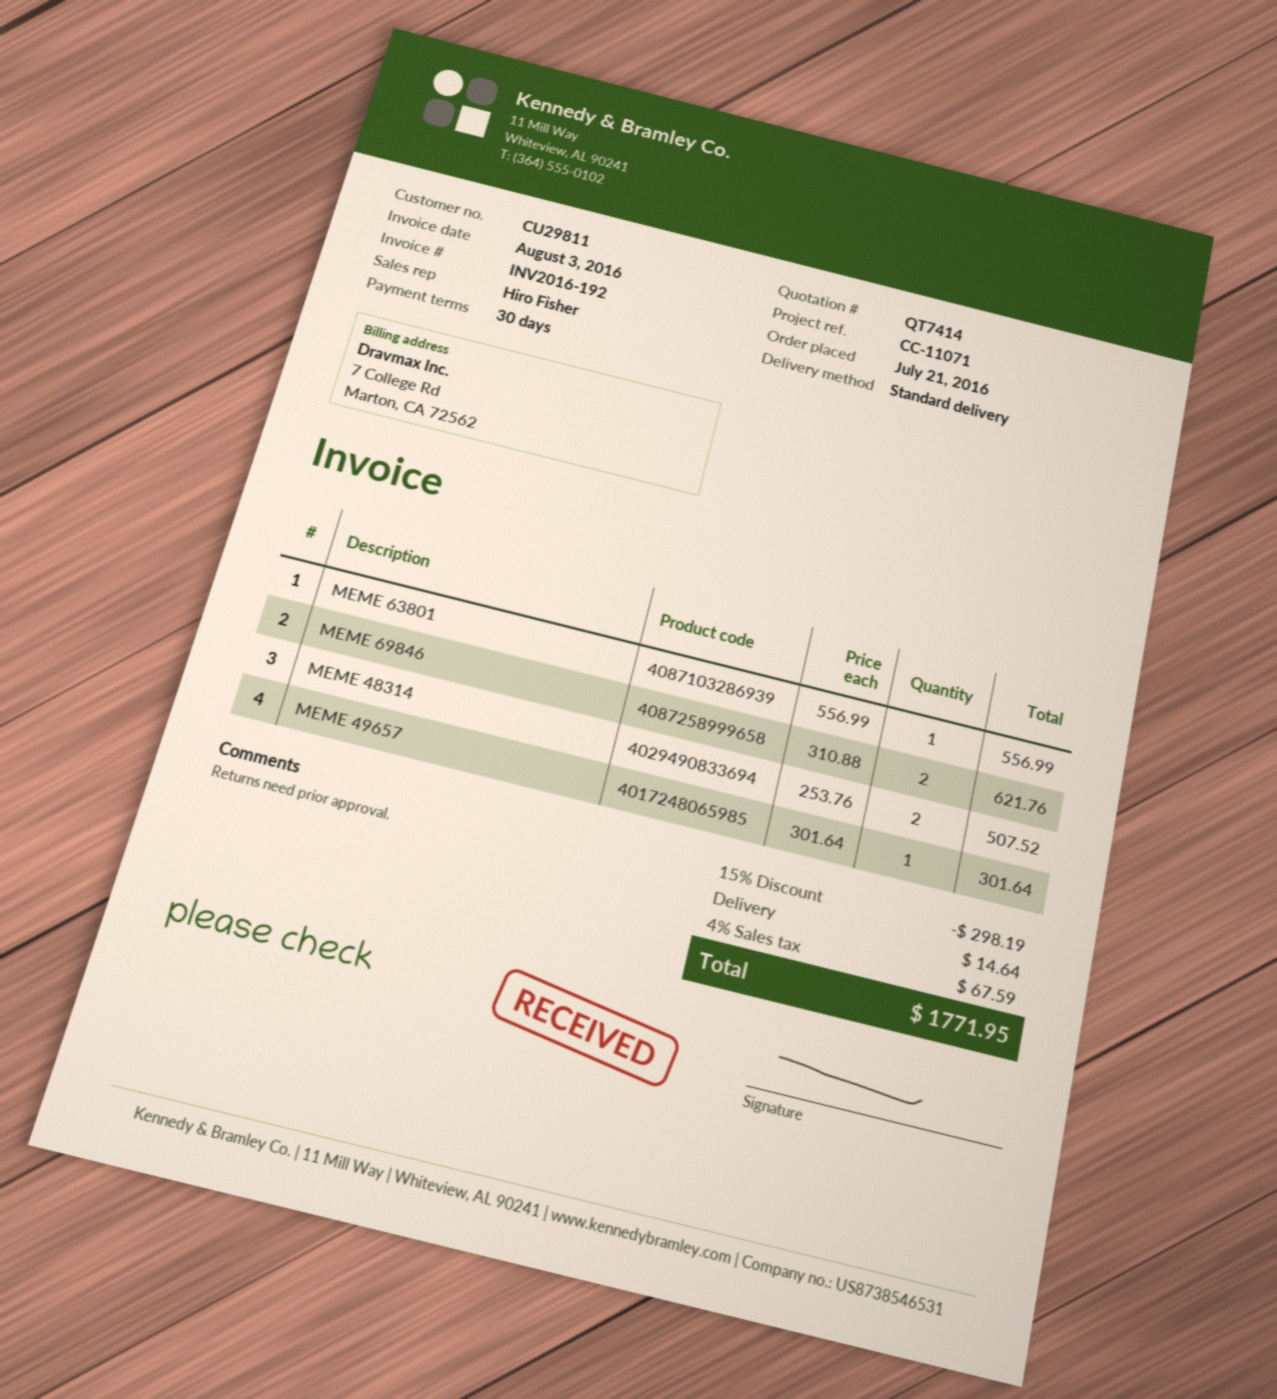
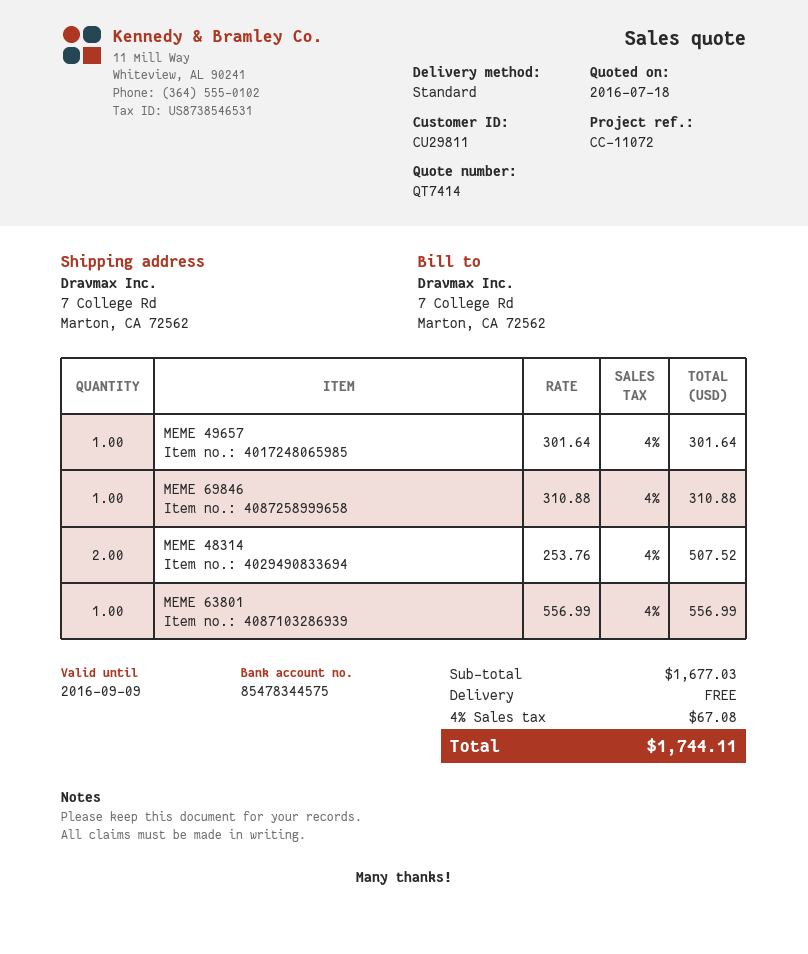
reference: CC-11071 -> CC-11072
MEME 69846: 2 x 310.88 = 621.76 -> 1 x 310.88 = 310.88
discount: 15% = 298.19 -> none
shipping: 14.64 -> 0.00
tax: 4% = 67.59 -> 4% = 67.08
total: 1771.95 -> 1744.11

